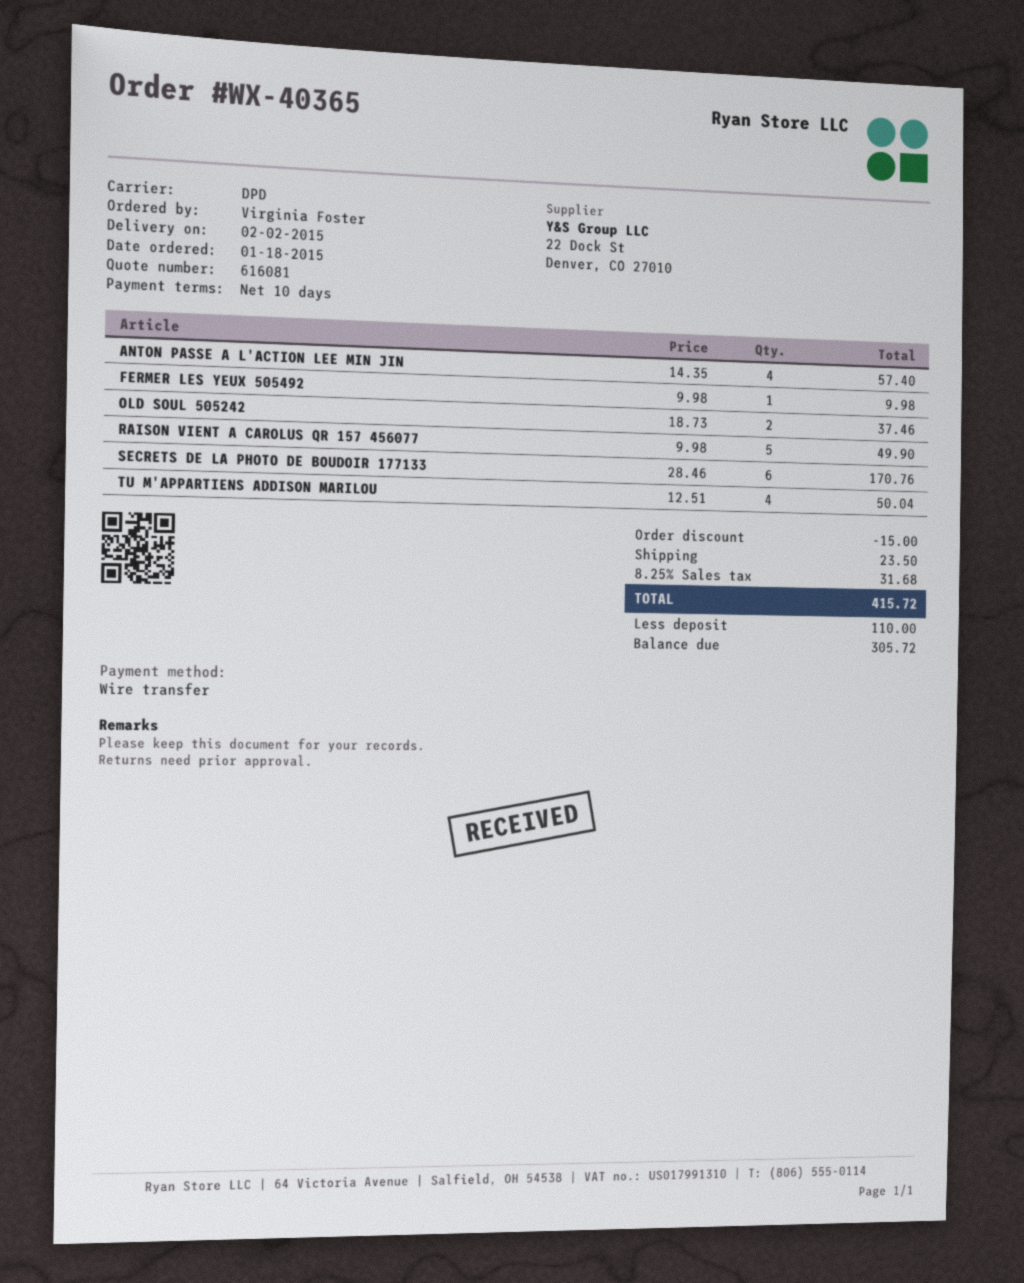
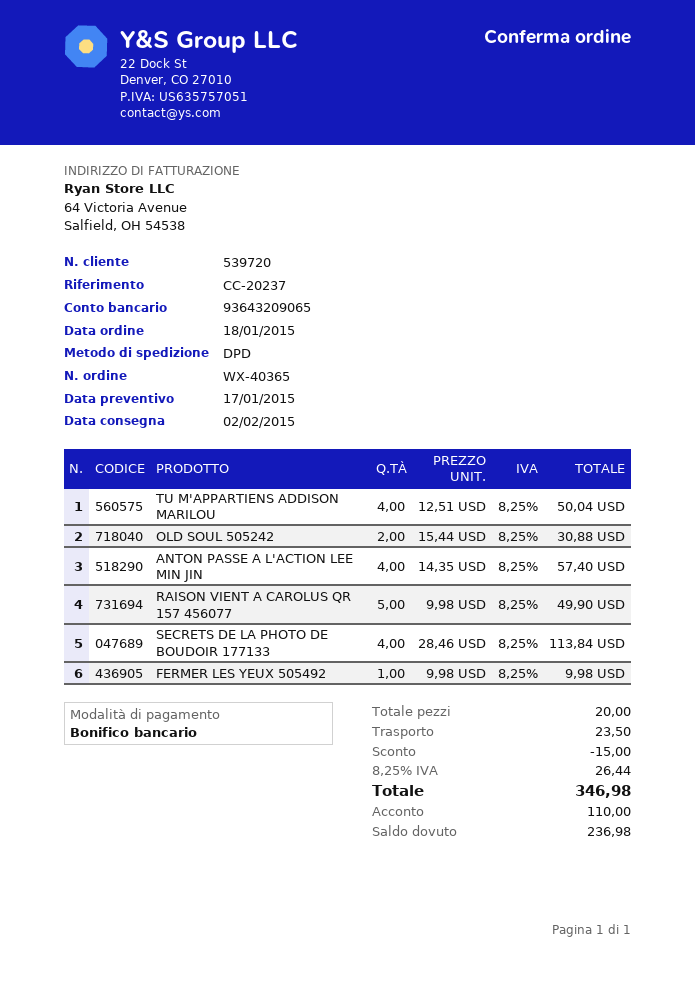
OLD SOUL 505242: 2 x 18.73 = 37.46 -> 2 x 15.44 = 30.88
SECRETS DE LA PHOTO DE BOUDOIR 177133: 6 x 28.46 = 170.76 -> 4 x 28.46 = 113.84
tax: 8.25% = 31.68 -> 8.25% = 26.44
total: 415.72 -> 346.98
balance: 305.72 -> 236.98

